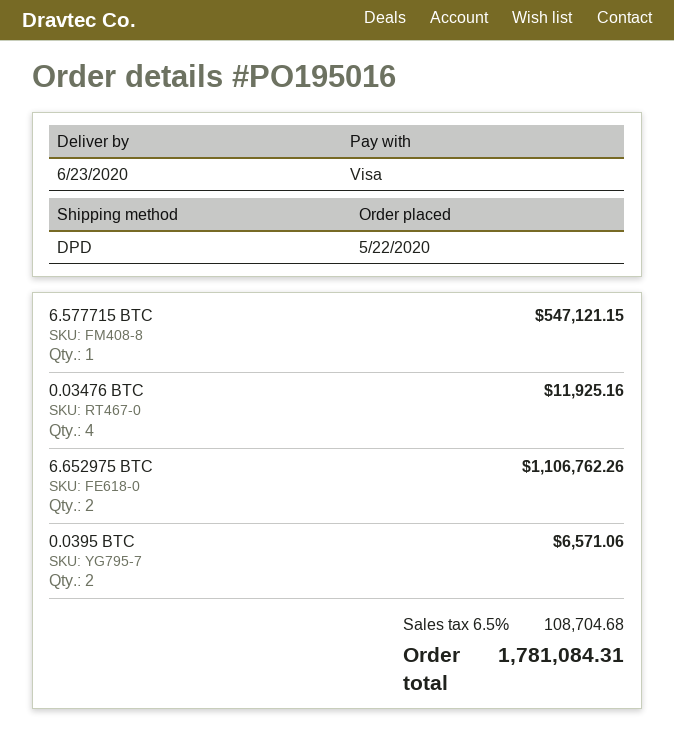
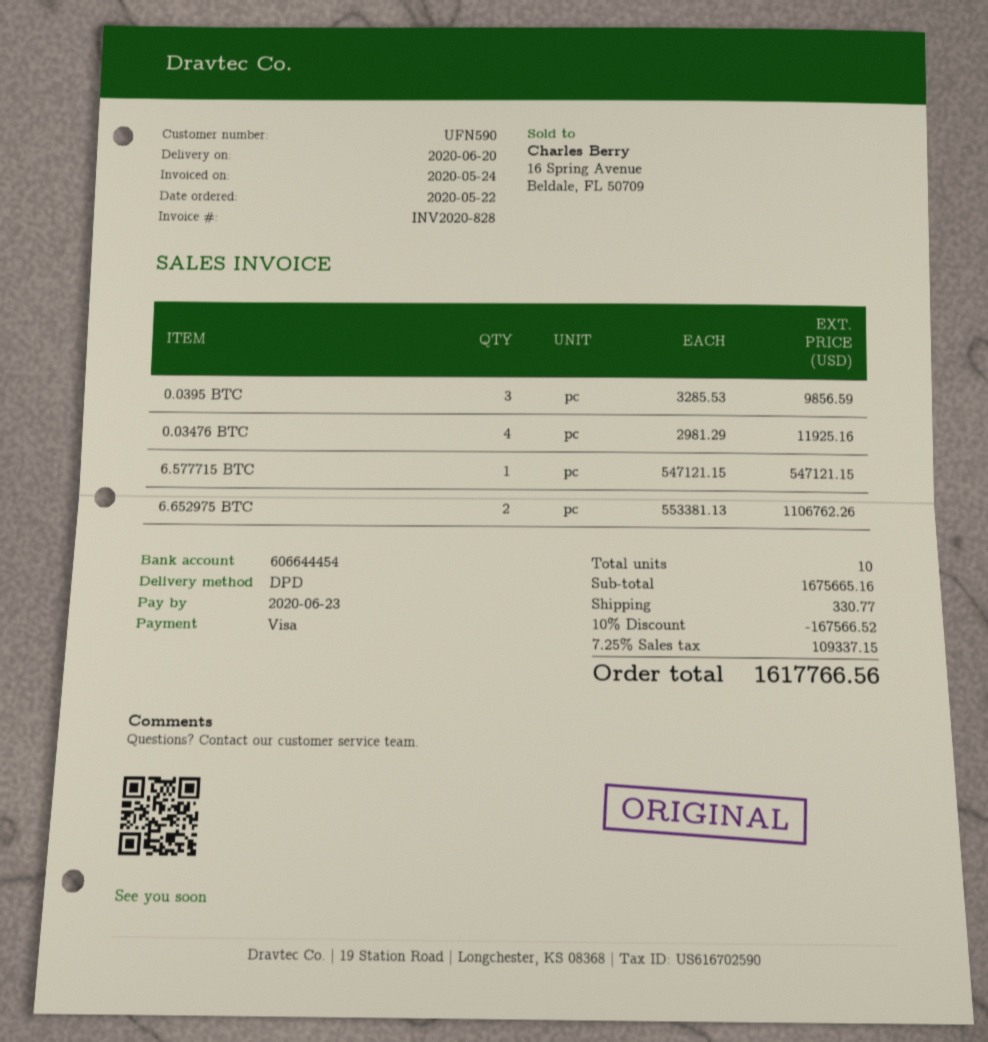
delivery date: 2020-06-23 -> 2020-06-20
0.0395 BTC: 2 for 6571.06 -> 3 for 9856.59
discount: none -> 10% = 167566.52
shipping: none -> 330.77
tax: 6.5% = 108704.68 -> 7.25% = 109337.15
total: 1781084.31 -> 1617766.56

